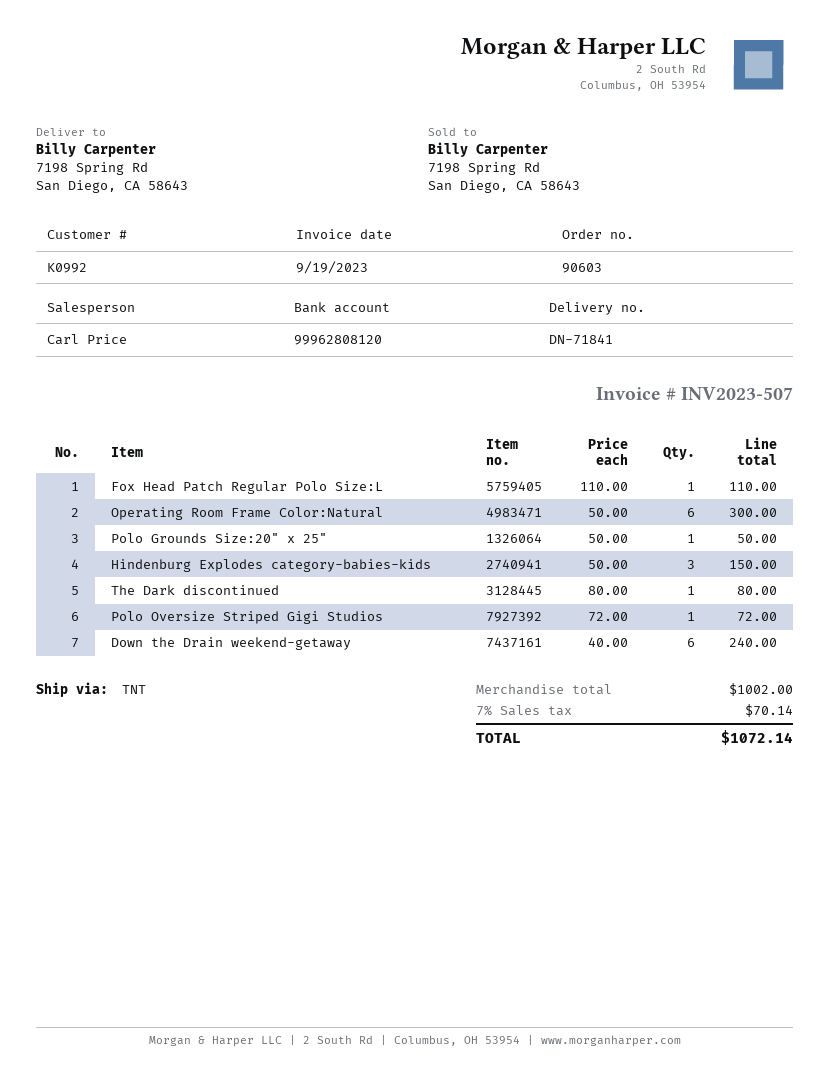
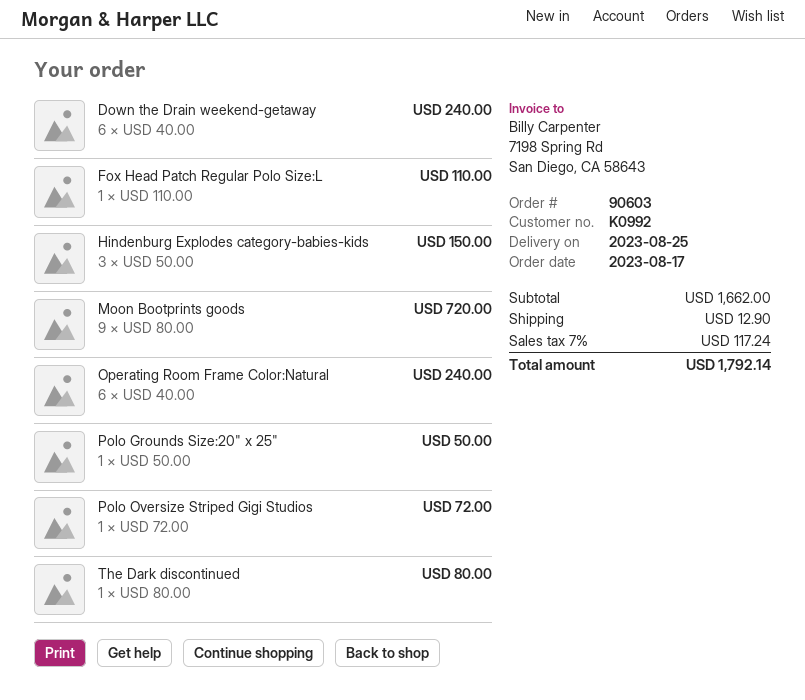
Operating Room Frame Color:Natural: 6 x 50.00 = 300.00 -> 6 x 40.00 = 240.00
Moon Bootprints goods: none -> 9 x 80.00 = 720.00
subtotal: 1002.00 -> 1662.00
shipping: none -> 12.90
tax: 7% = 70.14 -> 7% = 117.24
total: 1072.14 -> 1792.14

